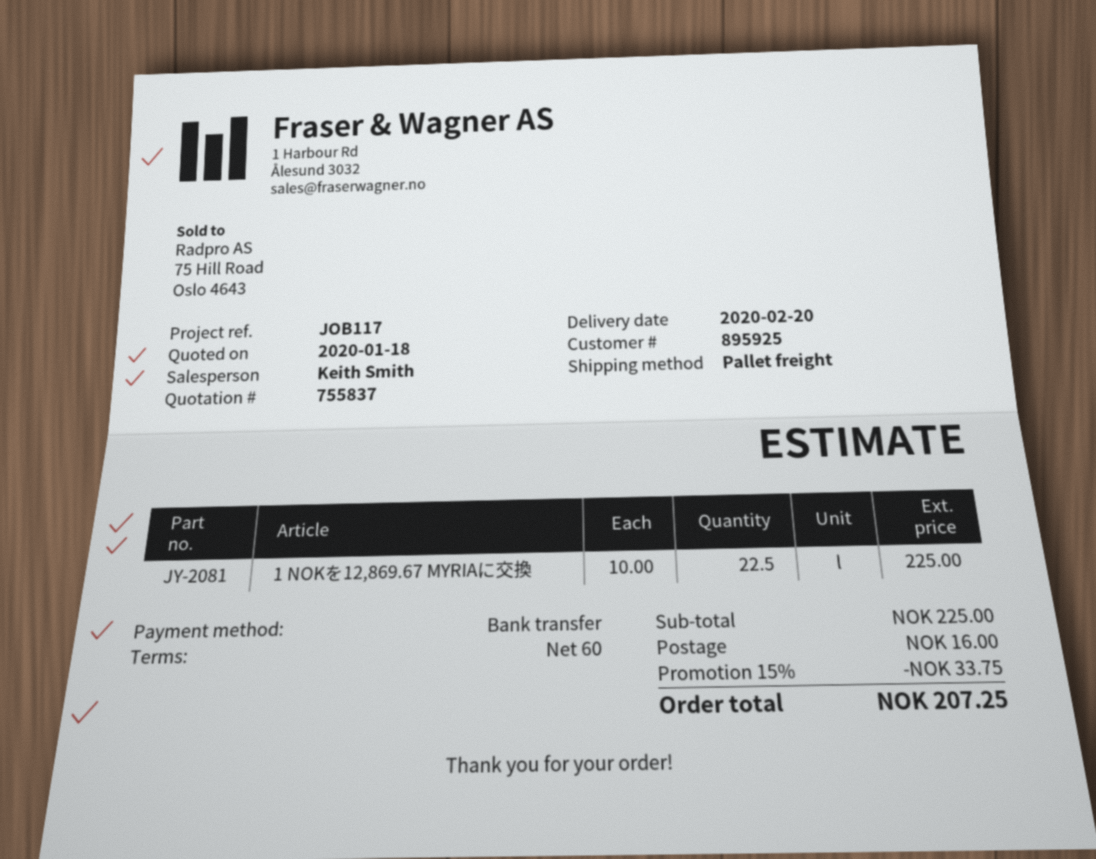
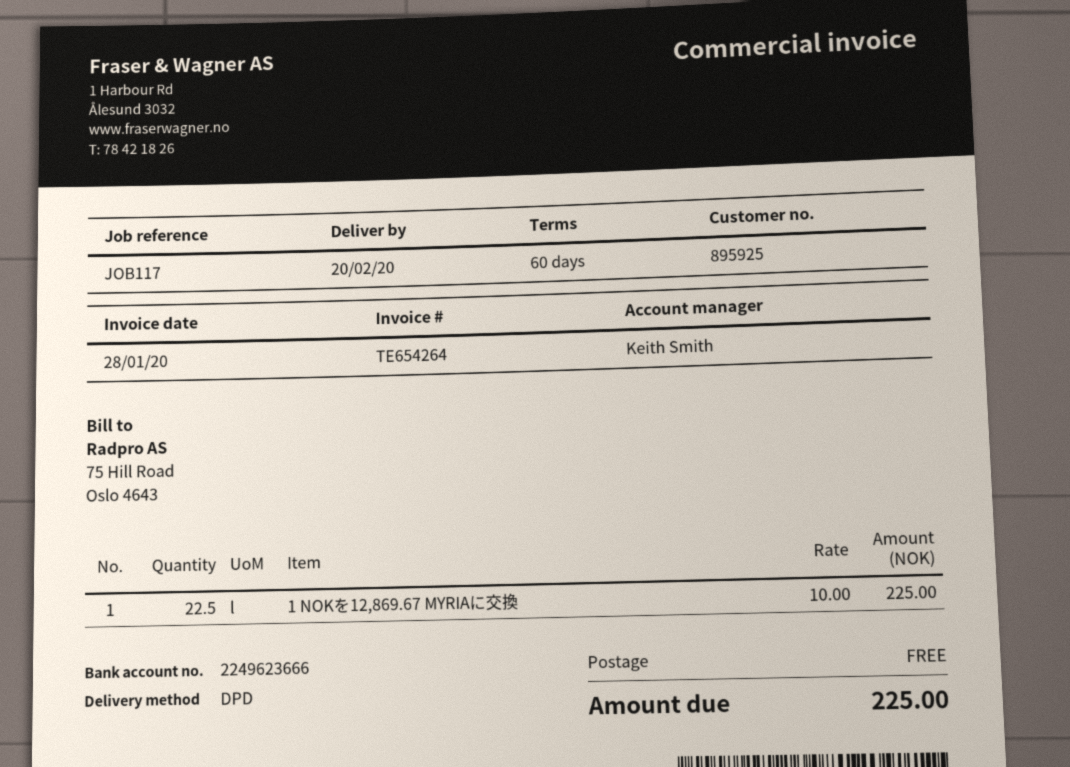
shipping method: pallet freight -> DPD
discount: 15% = 33.75 -> none
shipping: 16.00 -> 0.00
total: 207.25 -> 225.00

